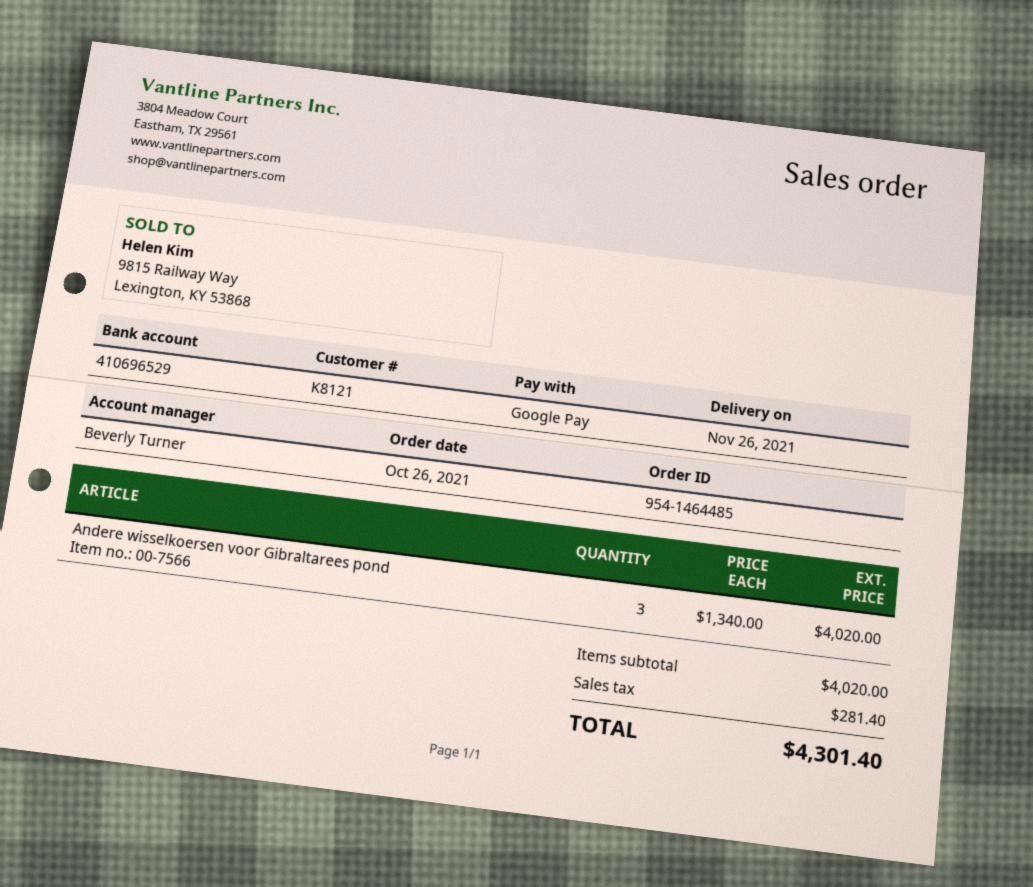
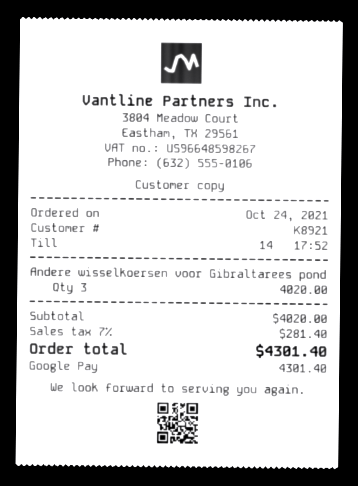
order date: 2021-10-26 -> 2021-10-24
customer number: K8121 -> K8921

